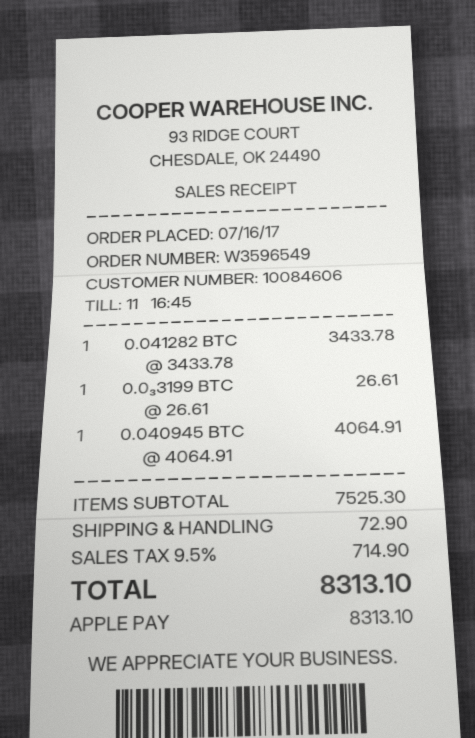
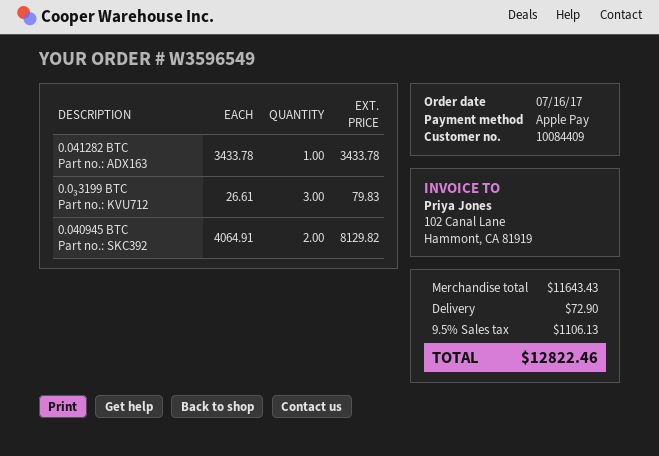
customer number: 10084606 -> 10084409
0.0₃3199 BTC: 1 x 26.61 = 26.61 -> 3 x 26.61 = 79.83
0.040945 BTC: 1 x 4064.91 = 4064.91 -> 2 x 4064.91 = 8129.82
subtotal: 7525.30 -> 11643.43
tax: 9.5% = 714.90 -> 9.5% = 1106.13
total: 8313.10 -> 12822.46

